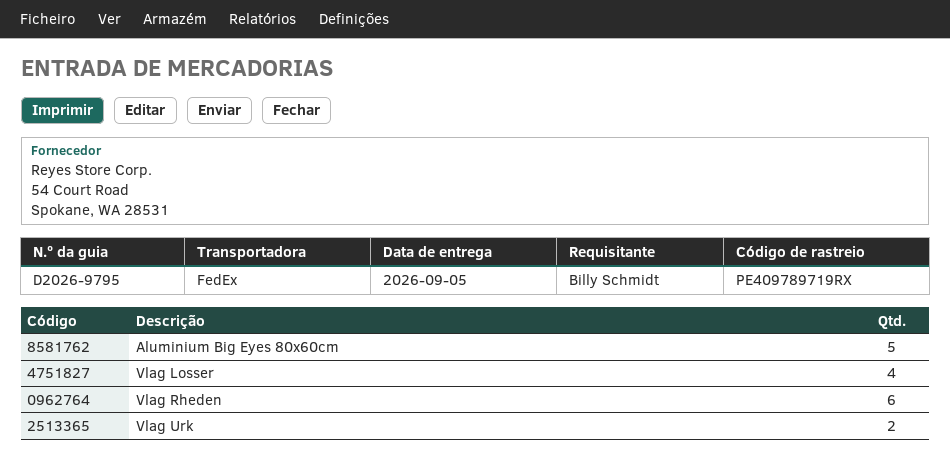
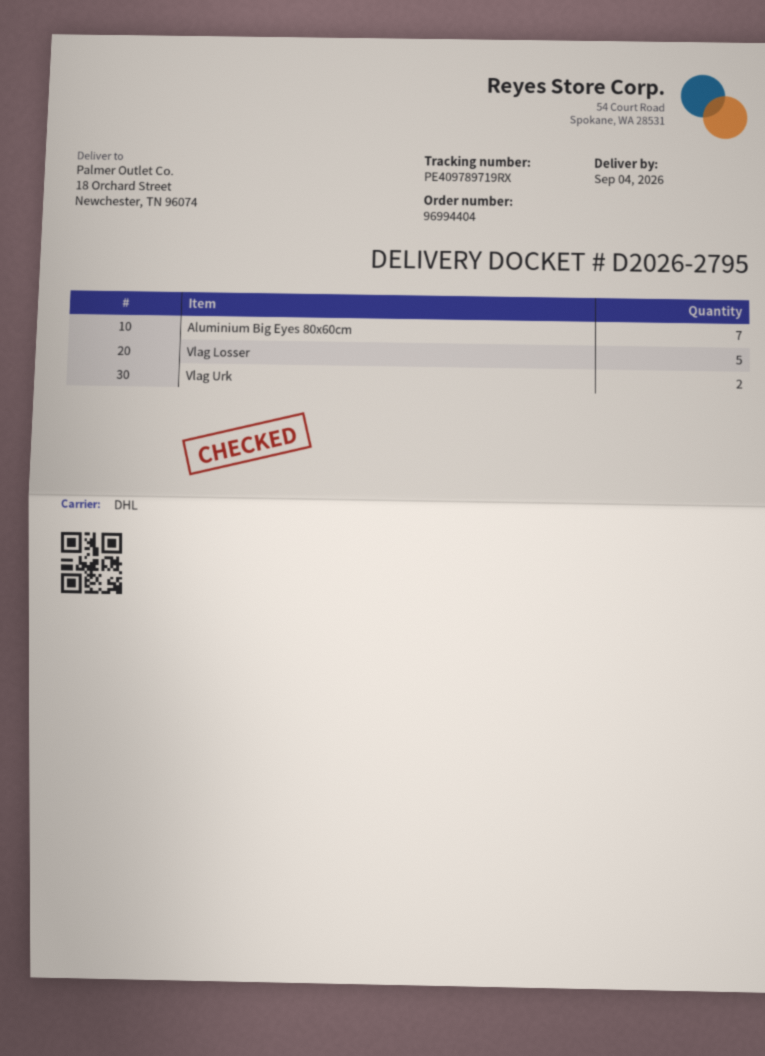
delivery note number: D2026-9795 -> D2026-2795
delivery date: 2026-09-05 -> 2026-09-04
shipping method: FedEx -> DHL
Aluminium Big Eyes 80x60cm: 5 -> 7
Vlag Losser: 4 -> 5
Vlag Rheden: 6 -> none

